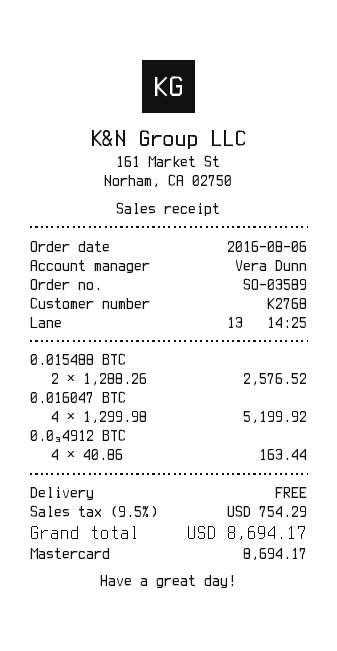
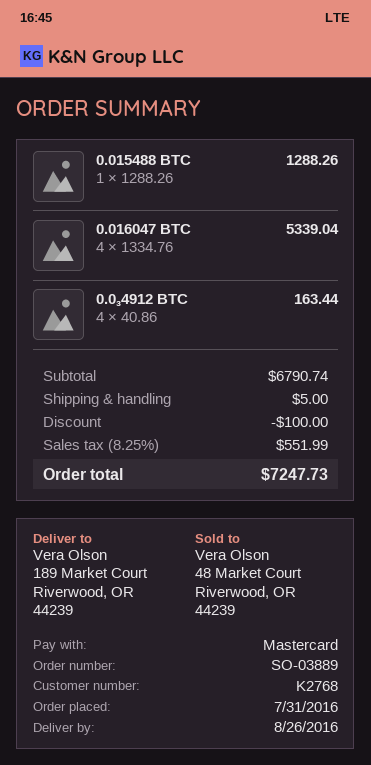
order number: SO-03589 -> SO-03889
order date: 2016-08-06 -> 2016-07-31
0.015488 BTC: 2 x 1288.26 = 2576.52 -> 1 x 1288.26 = 1288.26
0.016047 BTC: 4 x 1299.98 = 5199.92 -> 4 x 1334.76 = 5339.04
discount: none -> 100.00
shipping: 0.00 -> 5.00
tax: 9.5% = 754.29 -> 8.25% = 551.99
total: 8694.17 -> 7247.73

